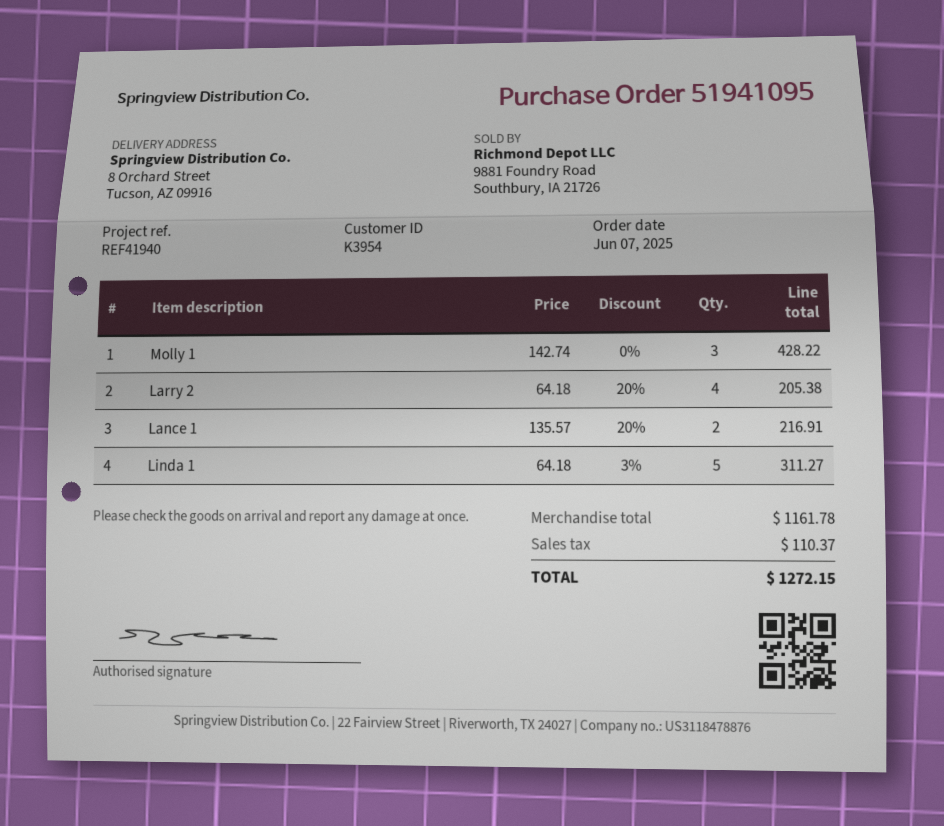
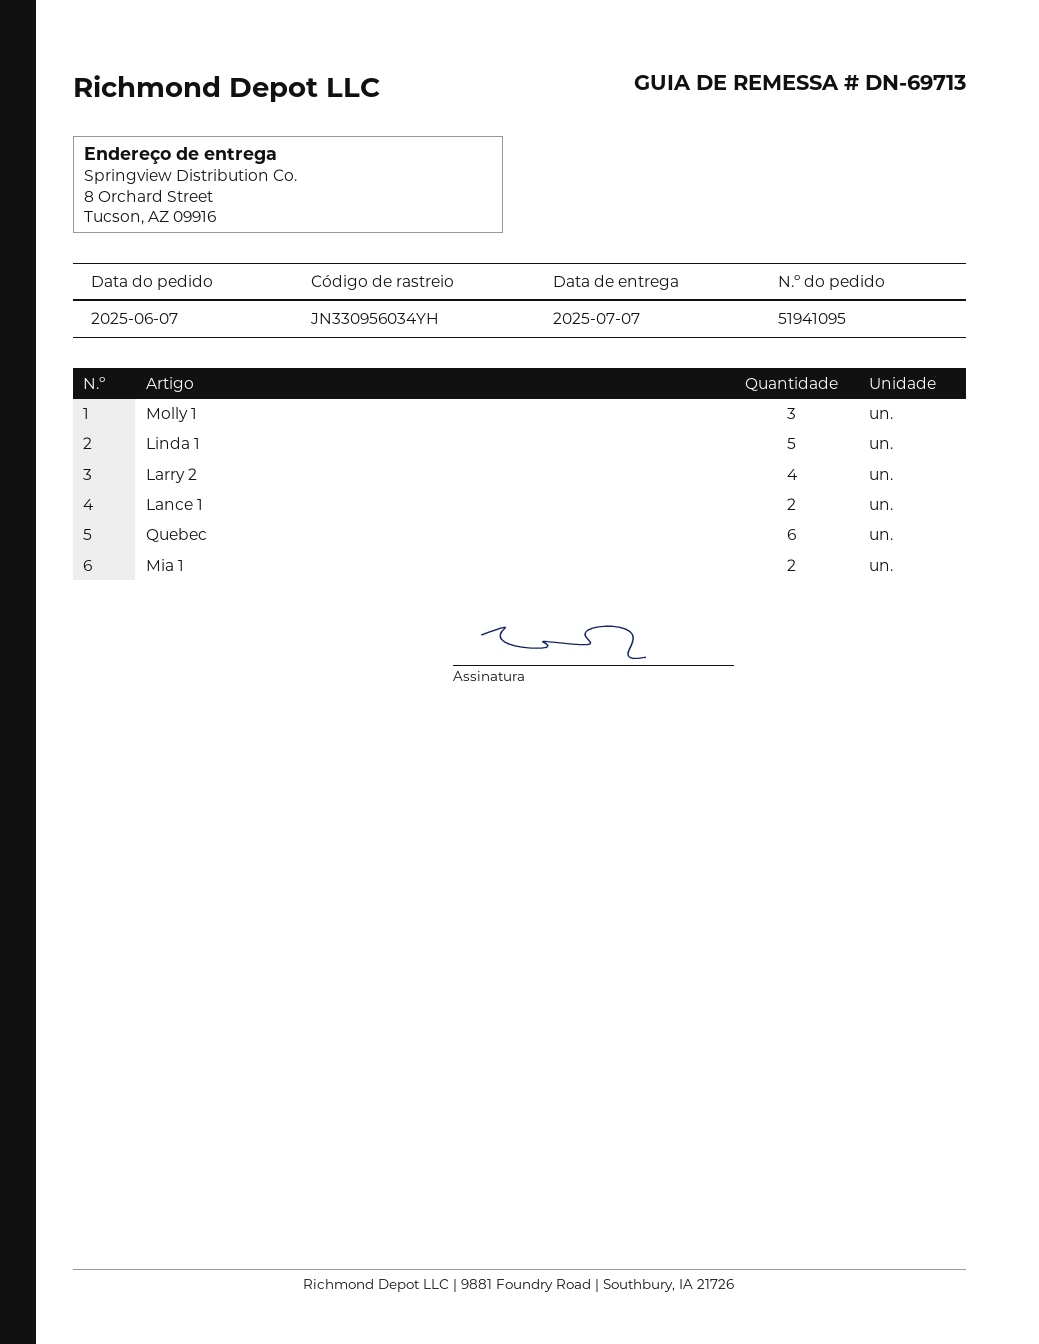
Quebec: none -> 6
Mia 1: none -> 2

